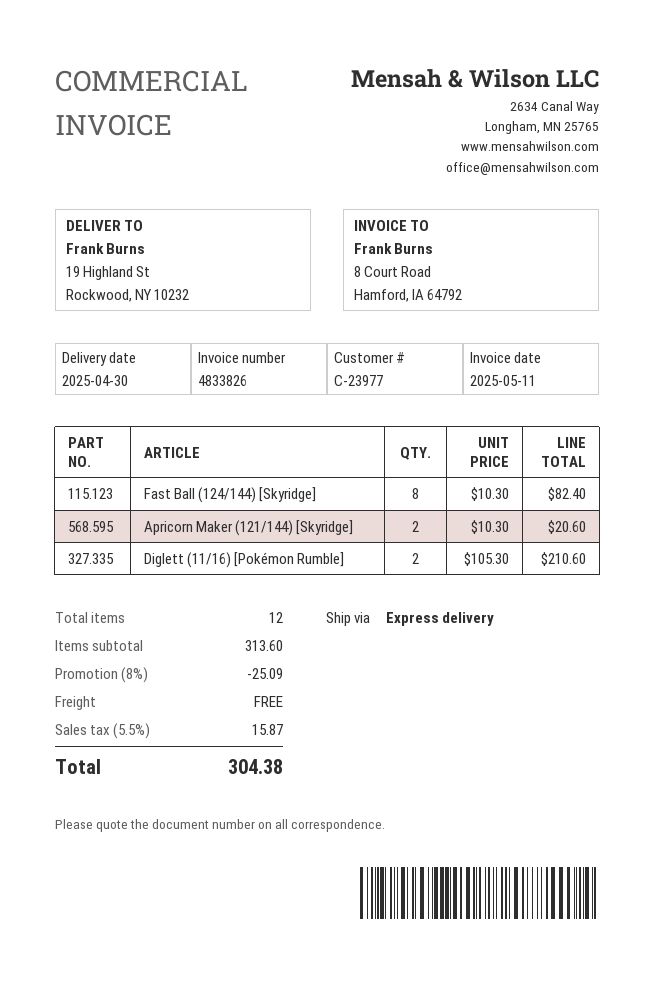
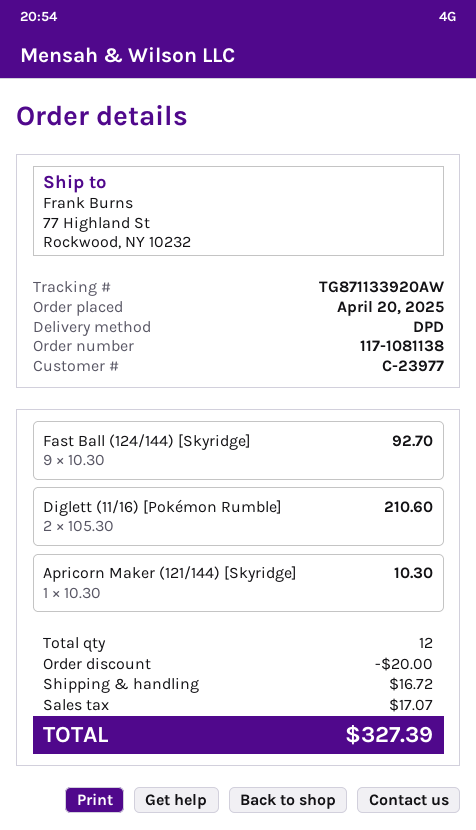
shipping method: express -> DPD
ship to: 19 Highland St, Rockwood, NY 10232 -> 77 Highland St, Rockwood, NY 10232
Fast Ball (124/144) [Skyridge]: 8 x 10.30 = 82.40 -> 9 x 10.30 = 92.70
Apricorn Maker (121/144) [Skyridge]: 2 x 10.30 = 20.60 -> 1 x 10.30 = 10.30
discount: 25.09 -> 20.00
shipping: 0.00 -> 16.72
tax: 15.87 -> 17.07
total: 304.38 -> 327.39

